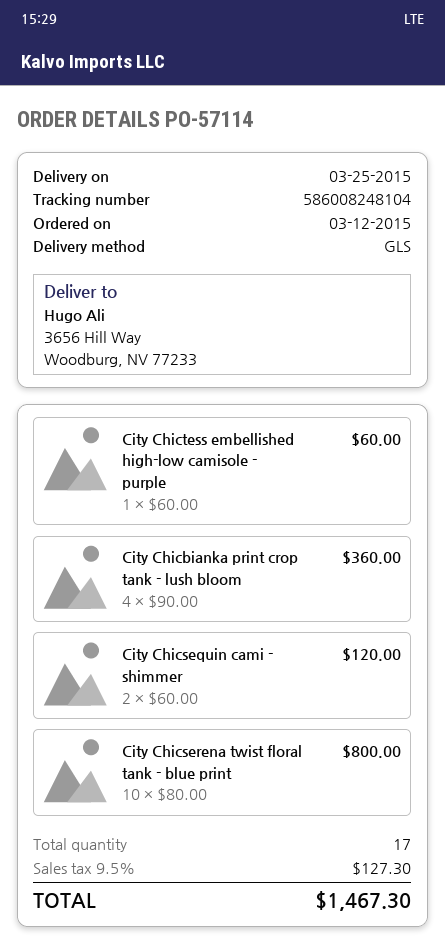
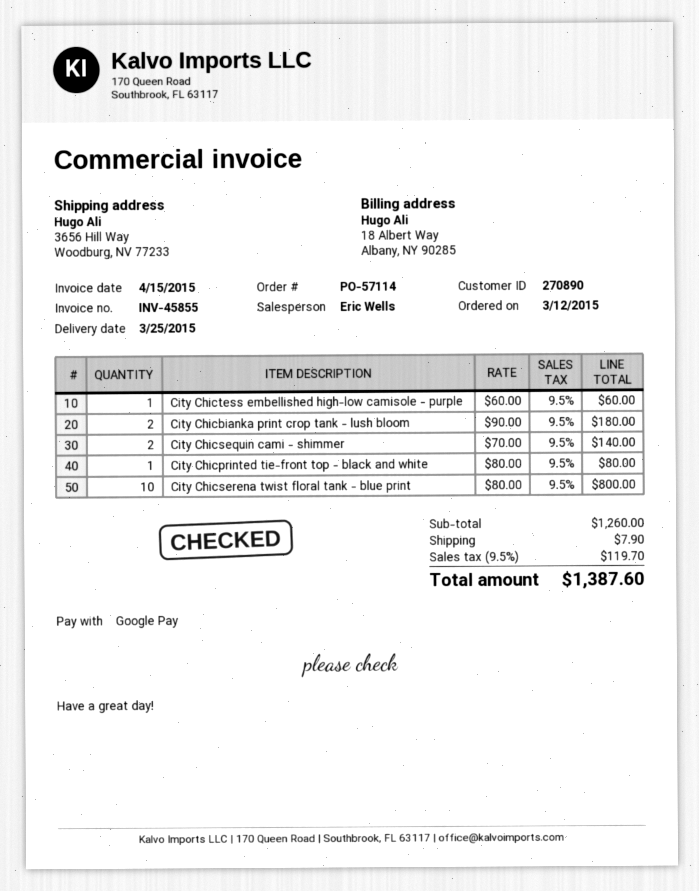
City Chicbianka print crop tank - lush bloom: 4 x 90.00 = 360.00 -> 2 x 90.00 = 180.00
City Chicsequin cami - shimmer: 2 x 60.00 = 120.00 -> 2 x 70.00 = 140.00
City Chicprinted tie-front top - black and white: none -> 1 x 80.00 = 80.00
shipping: none -> 7.90
tax: 9.5% = 127.30 -> 9.5% = 119.70
total: 1467.30 -> 1387.60

